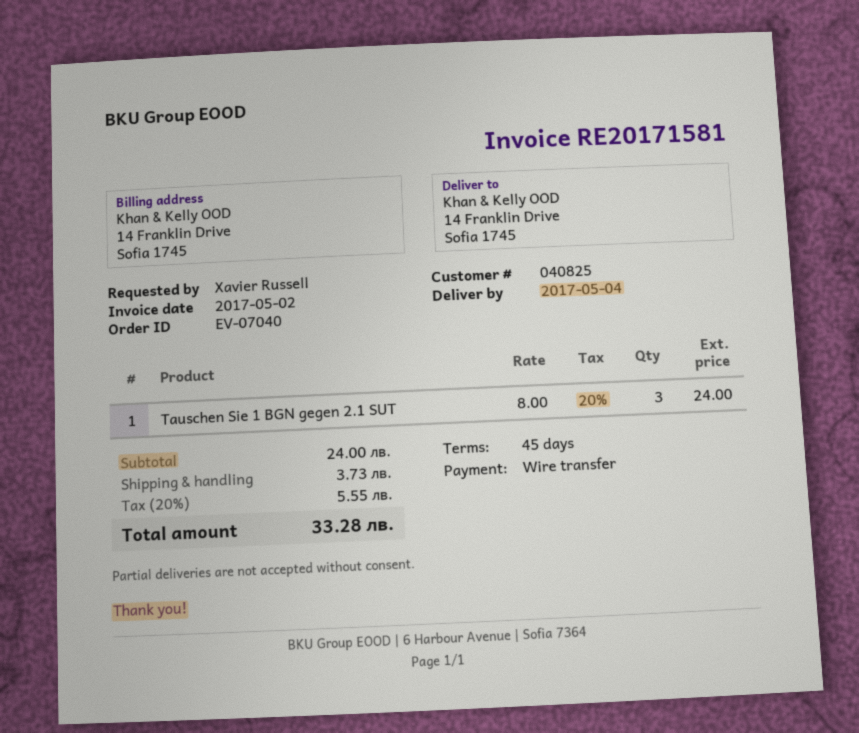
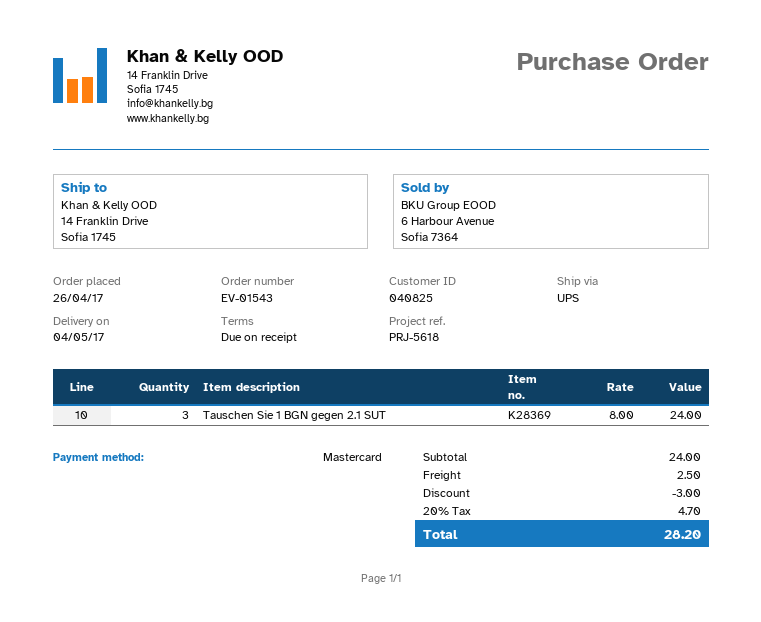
order number: EV-07040 -> EV-01543
payment terms: 45 days -> on receipt
payment method: bank transfer -> Mastercard
discount: none -> 3.00
shipping: 3.73 -> 2.50
tax: 20% = 5.55 -> 20% = 4.70
total: 33.28 -> 28.20

